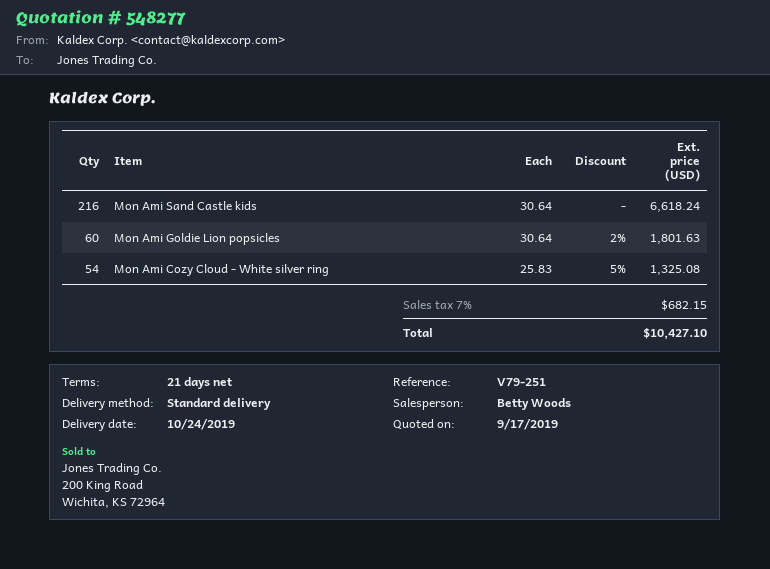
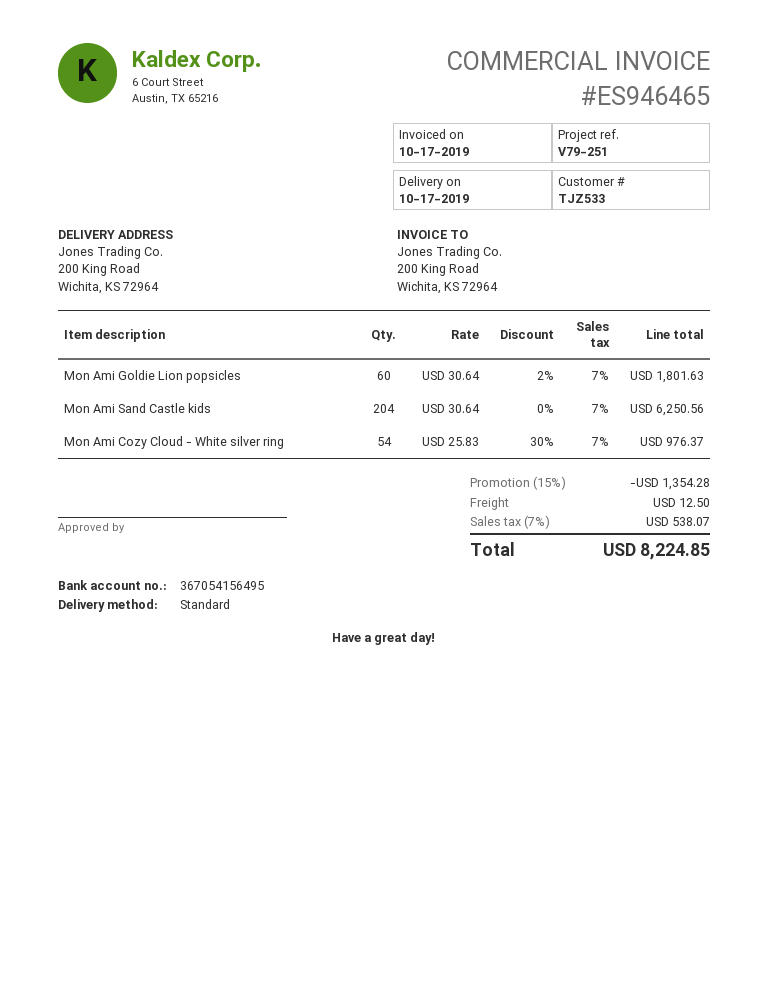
delivery date: 2019-10-24 -> 2019-10-17
Mon Ami Sand Castle kids: 216 x 30.64 = 6618.24 -> 204 x 30.64 = 6250.56
Mon Ami Cozy Cloud - White silver ring: 54 x 25.83 - 5% = 1325.08 -> 54 x 25.83 - 30% = 976.37
discount: none -> 15% = 1354.28
shipping: none -> 12.50
tax: 7% = 682.15 -> 7% = 538.07
total: 10427.10 -> 8224.85

